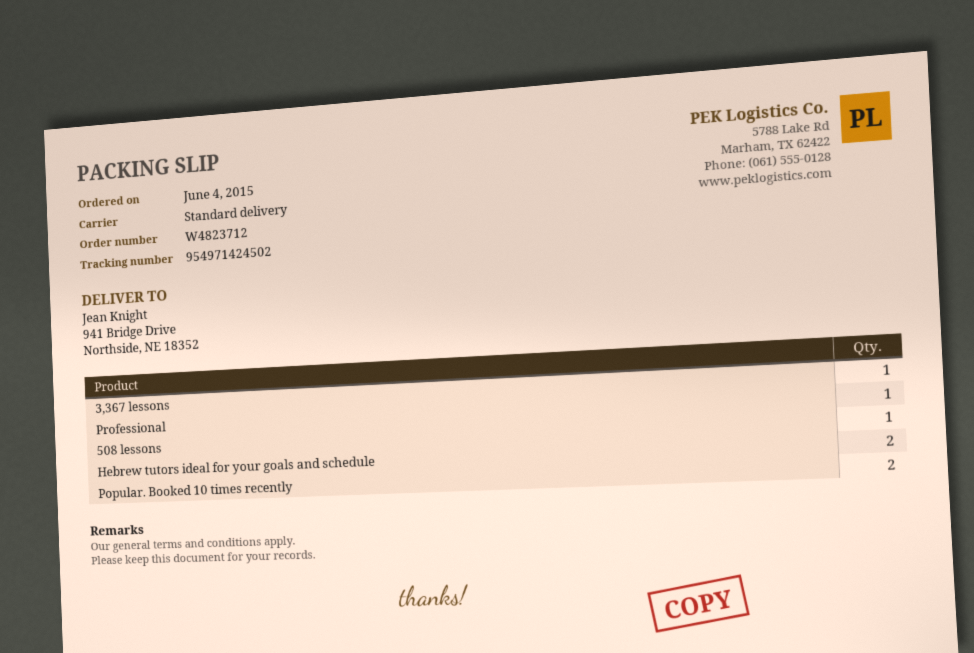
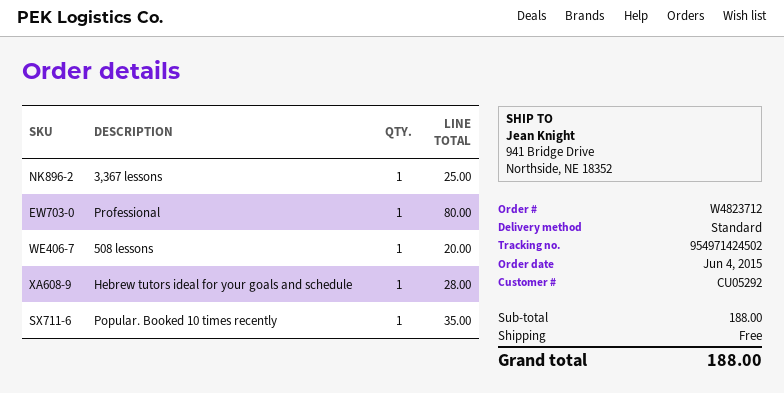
Hebrew tutors ideal for your goals and schedule: 2 -> 1
Popular. Booked 10 times recently: 2 -> 1

